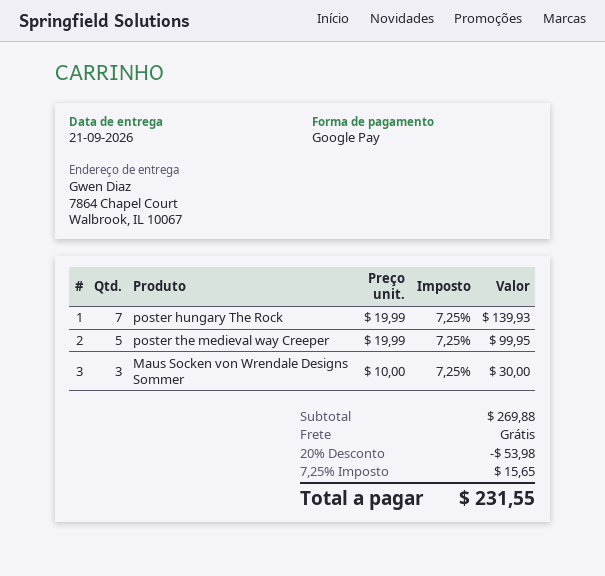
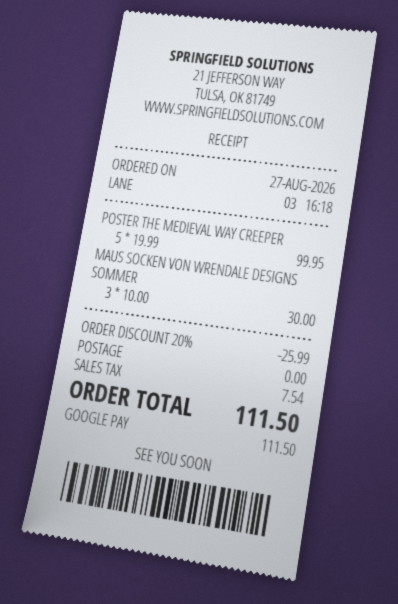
poster hungary The Rock: 7 x 19.99 = 139.93 -> none
discount: 20% = 53.98 -> 20% = 25.99
tax: 15.65 -> 7.54
total: 231.55 -> 111.50

